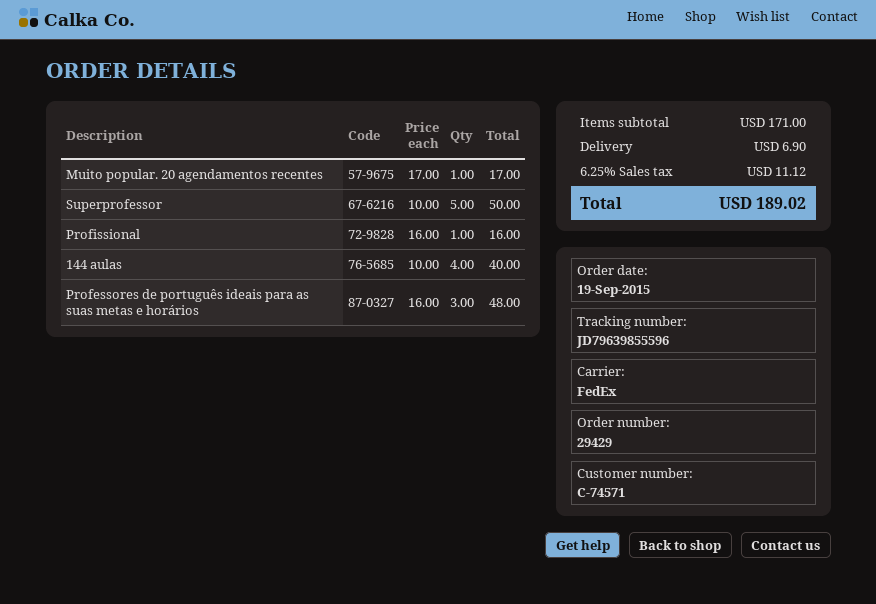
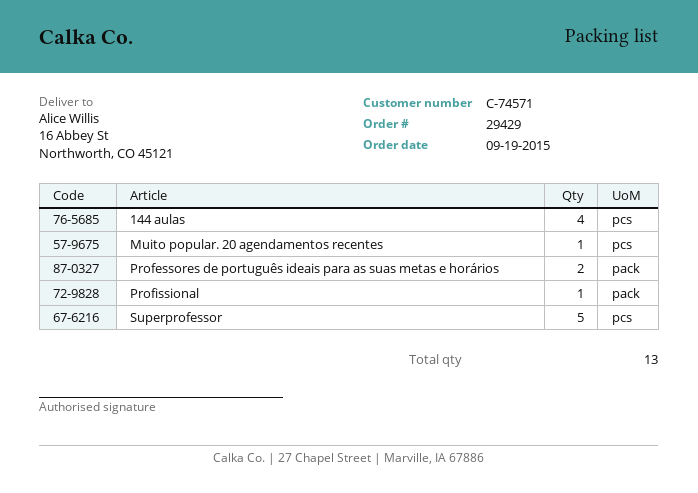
Professores de português ideais para as suas metas e horários: 3 -> 2

